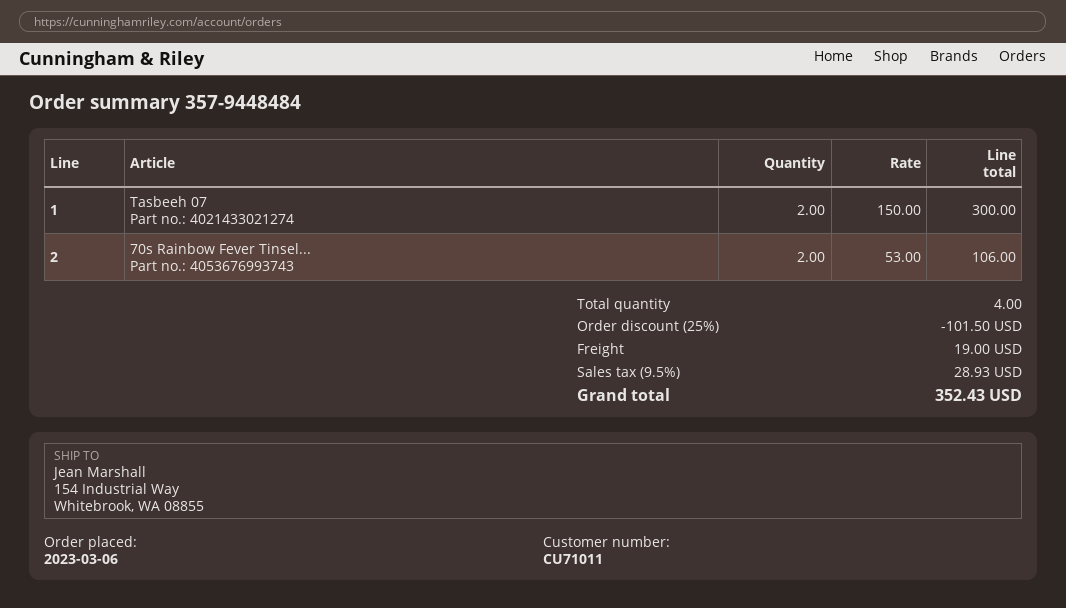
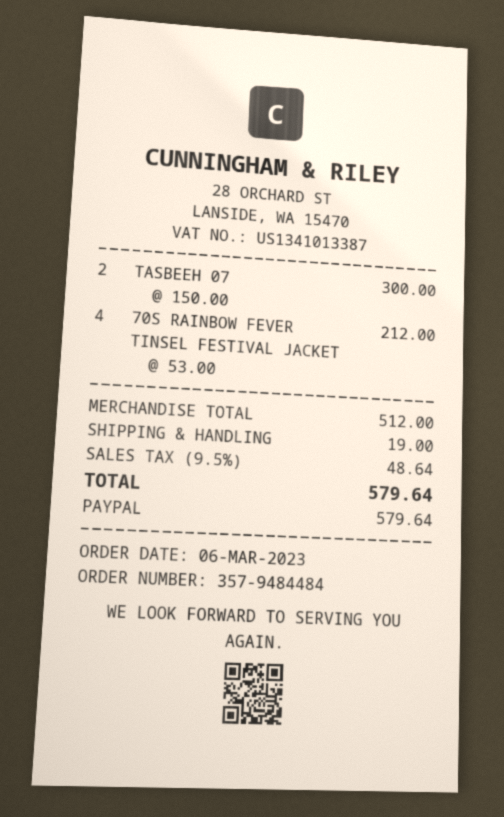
order number: 357-9448484 -> 357-9484484
70s Rainbow Fever Tinsel...: 2 x 53.00 = 106.00 -> 4 x 53.00 = 212.00
discount: 25% = 101.50 -> none
tax: 9.5% = 28.93 -> 9.5% = 48.64
total: 352.43 -> 579.64

